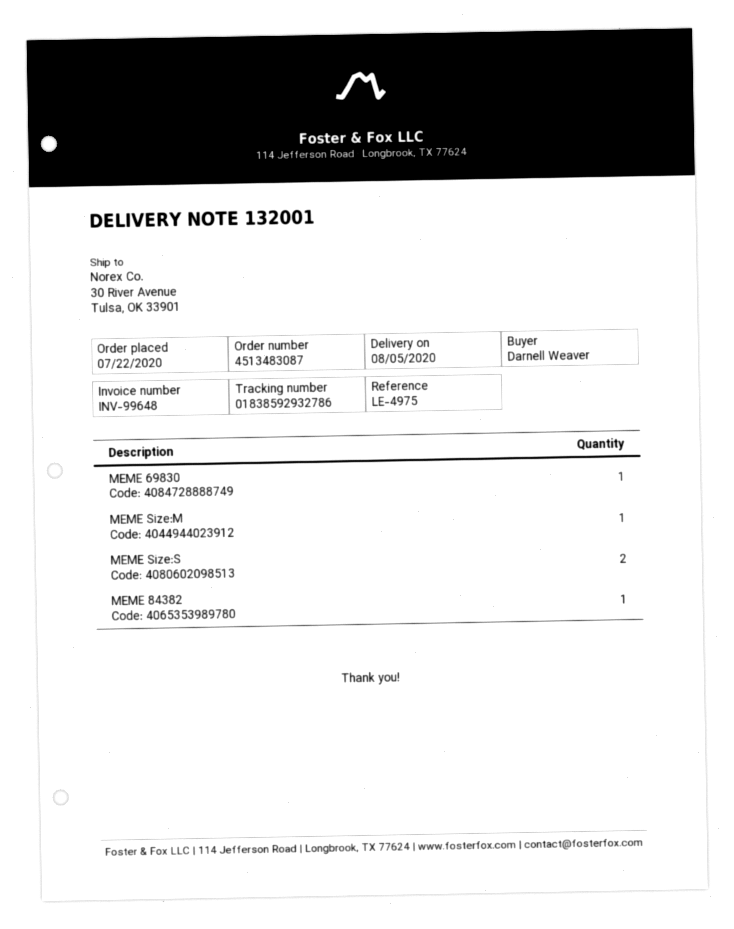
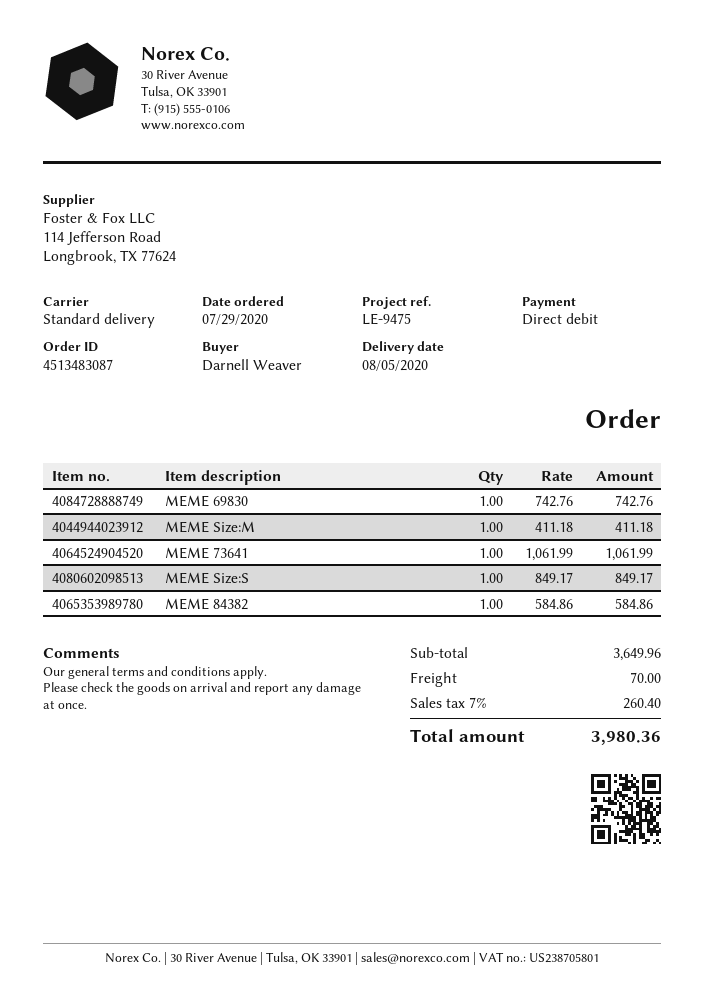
order date: 2020-07-22 -> 2020-07-29
reference: LE-4975 -> LE-9475
MEME Size:S: 2 -> 1
MEME 73641: none -> 1

